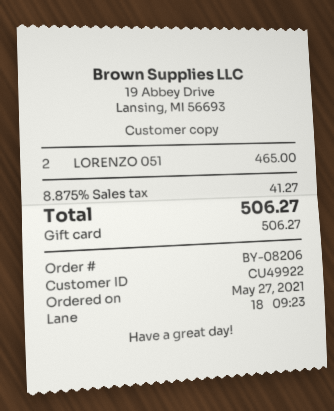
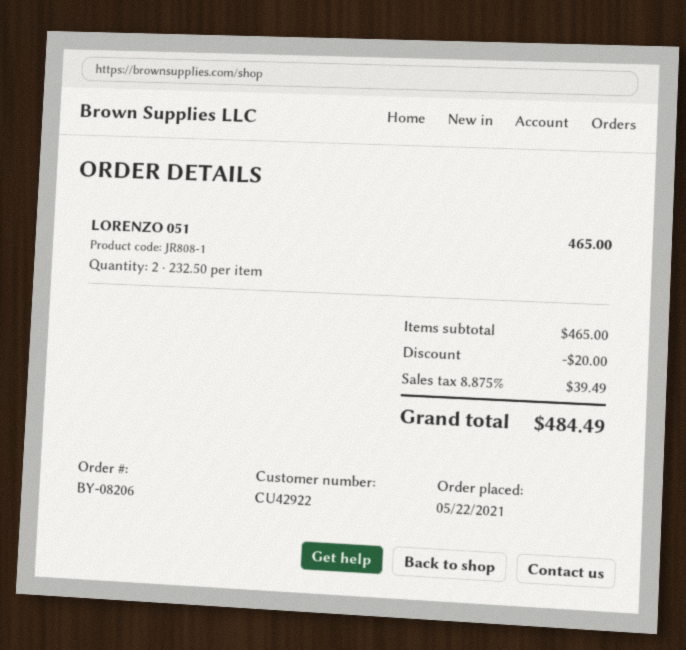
order date: 2021-05-27 -> 2021-05-22
customer number: CU49922 -> CU42922
discount: none -> 20.00
tax: 8.875% = 41.27 -> 8.875% = 39.49
total: 506.27 -> 484.49

